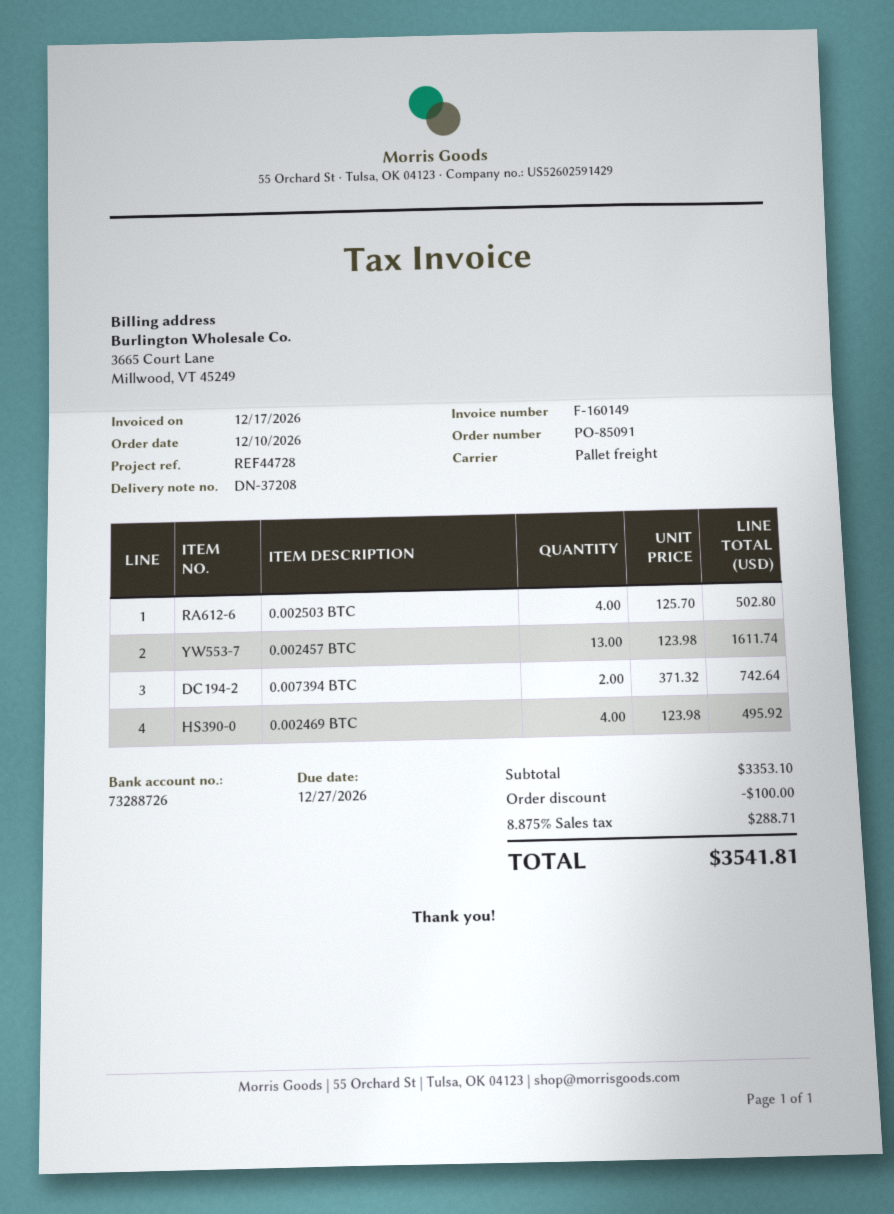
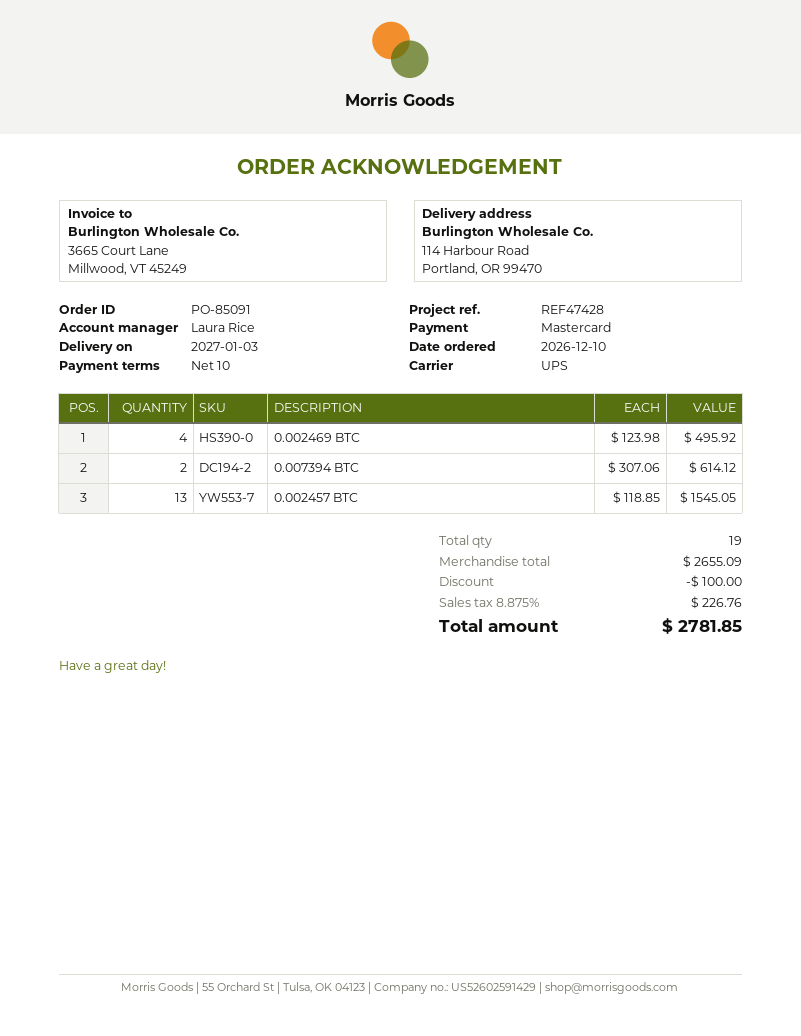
reference: REF44728 -> REF47428
shipping method: pallet freight -> UPS
0.002503 BTC: 4 x 125.70 = 502.80 -> none
0.002457 BTC: 13 x 123.98 = 1611.74 -> 13 x 118.85 = 1545.05
0.007394 BTC: 2 x 371.32 = 742.64 -> 2 x 307.06 = 614.12
subtotal: 3353.10 -> 2655.09
tax: 8.875% = 288.71 -> 8.875% = 226.76
total: 3541.81 -> 2781.85

